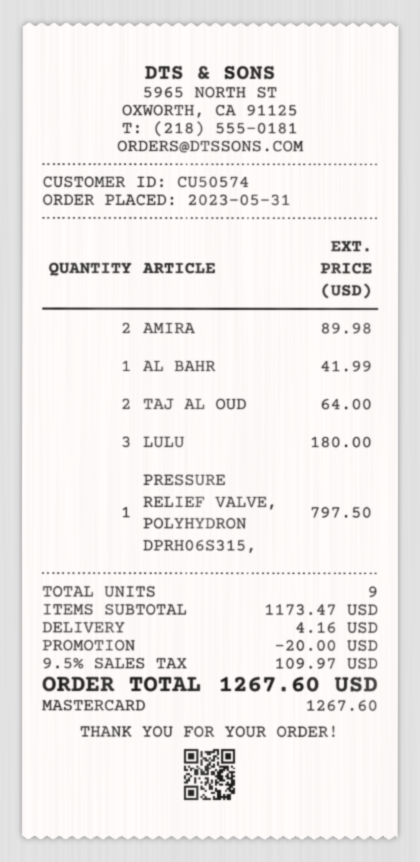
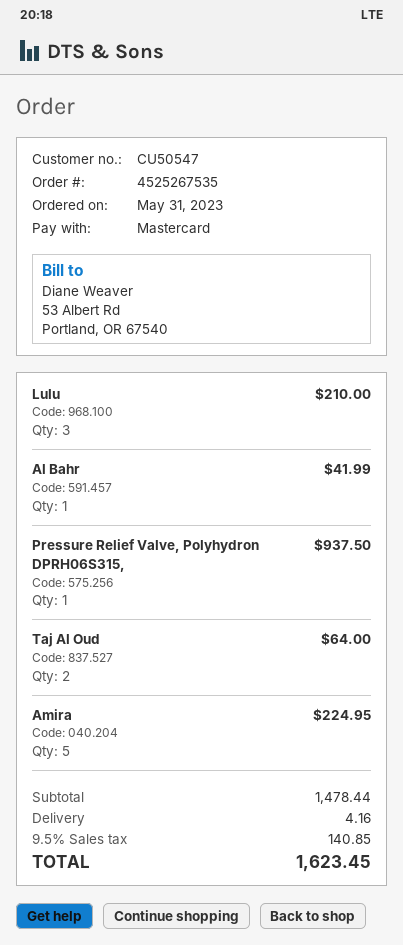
customer number: CU50574 -> CU50547
AMIRA: 2 for 89.98 -> 5 for 224.95
LULU: 3 for 180.00 -> 3 for 210.00
PRESSURE RELIEF VALVE, POLYHYDRON DPRH06S315,: 1 for 797.50 -> 1 for 937.50
subtotal: 1173.47 -> 1478.44
discount: 20.00 -> none
tax: 9.5% = 109.97 -> 9.5% = 140.85
total: 1267.60 -> 1623.45

